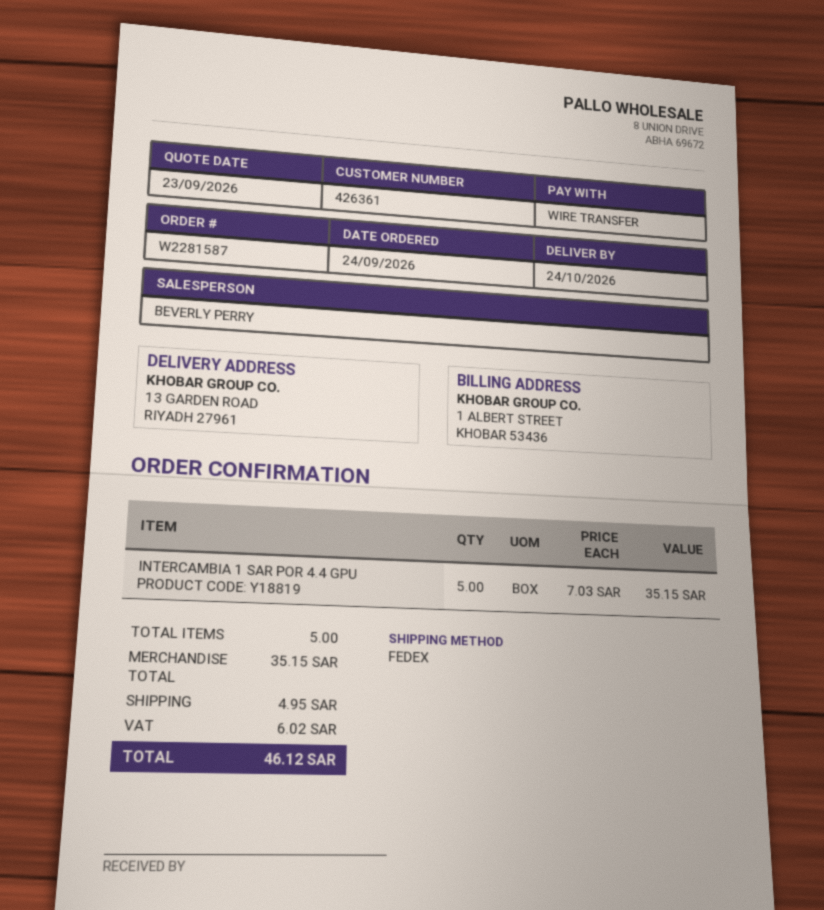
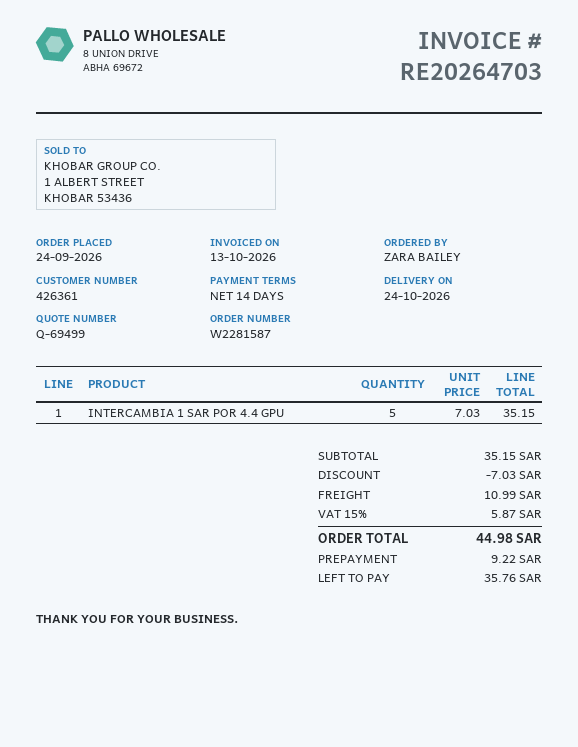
discount: none -> 7.03
shipping: 4.95 -> 10.99
tax: 6.02 -> 5.87
total: 46.12 -> 44.98

